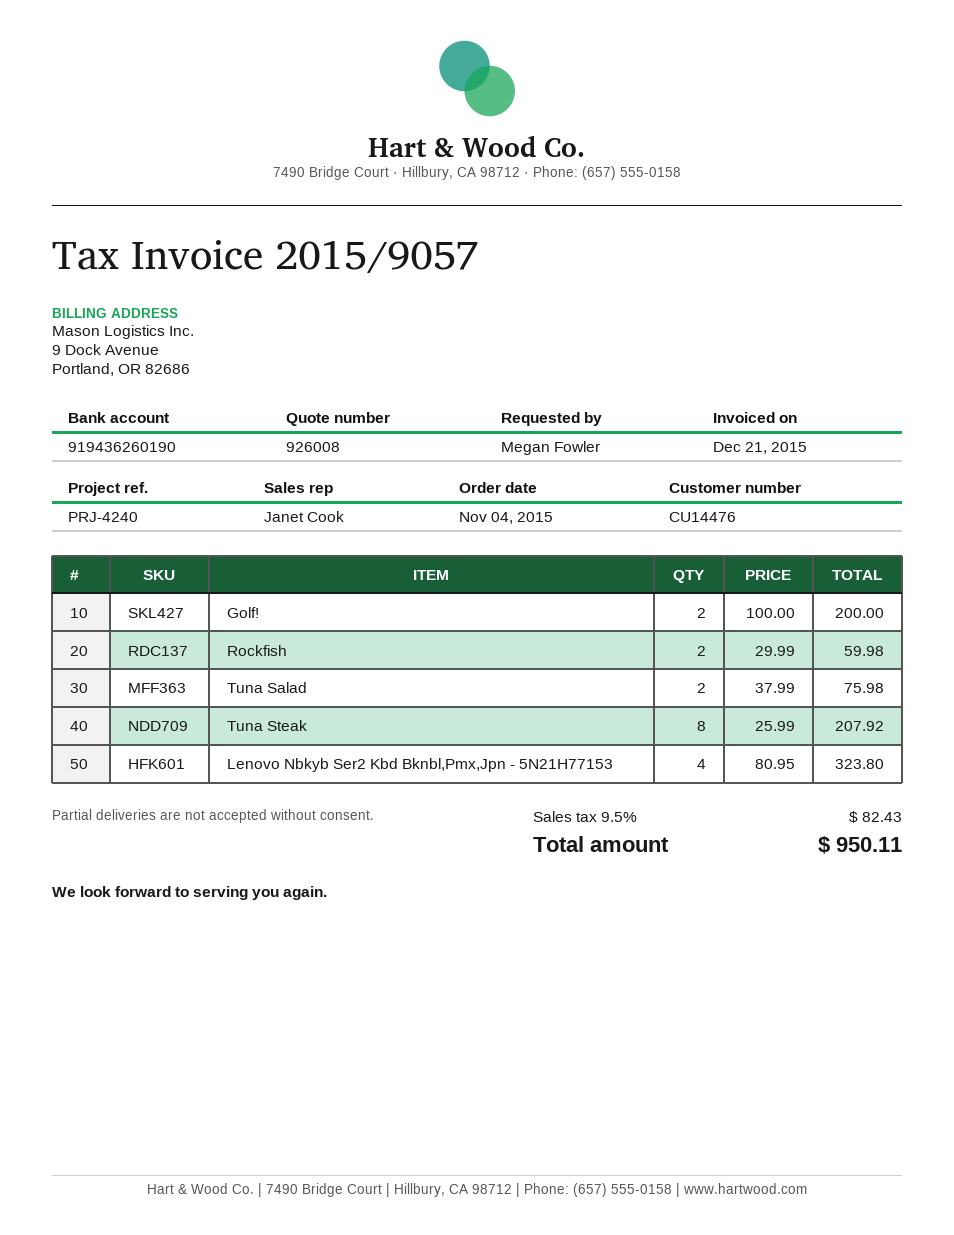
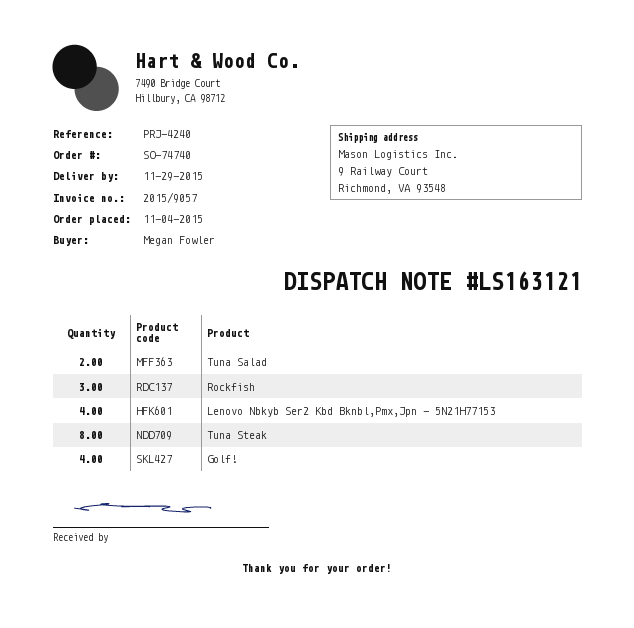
Golf!: 2 -> 4
Rockfish: 2 -> 3

